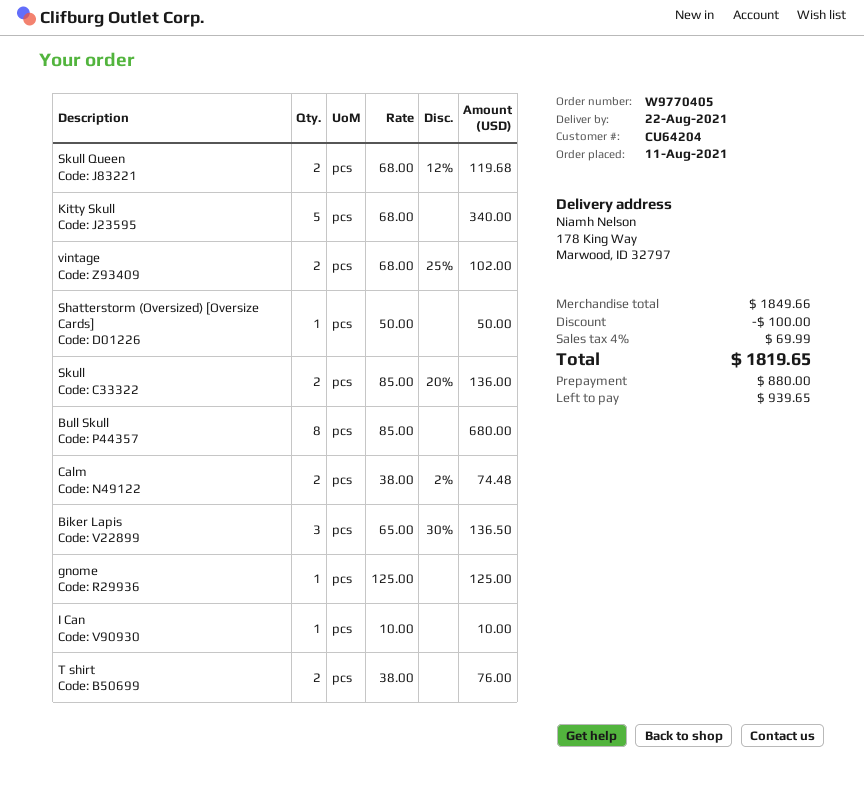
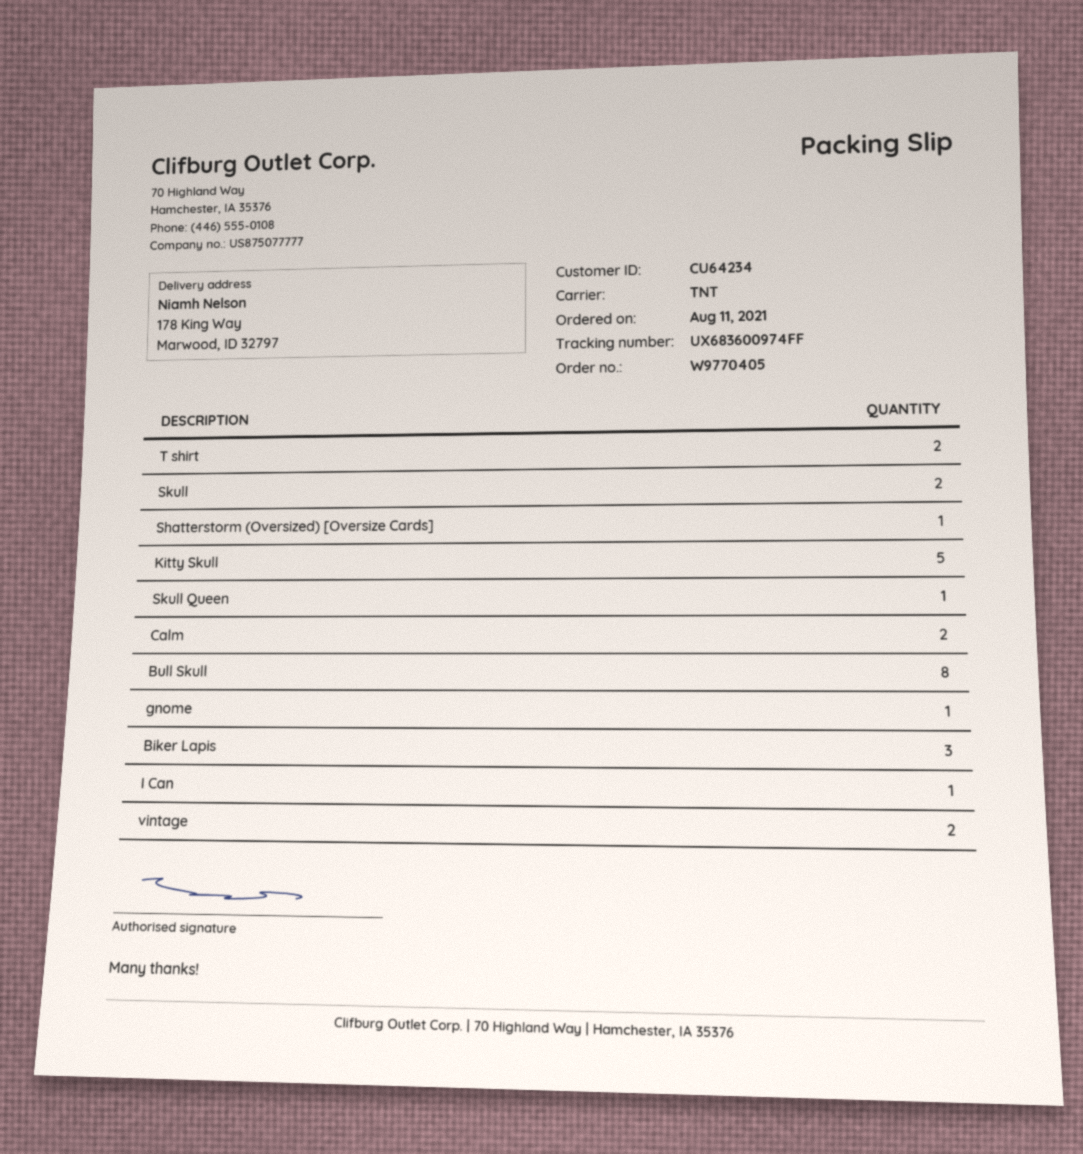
customer number: CU64204 -> CU64234
Skull Queen: 2 -> 1

